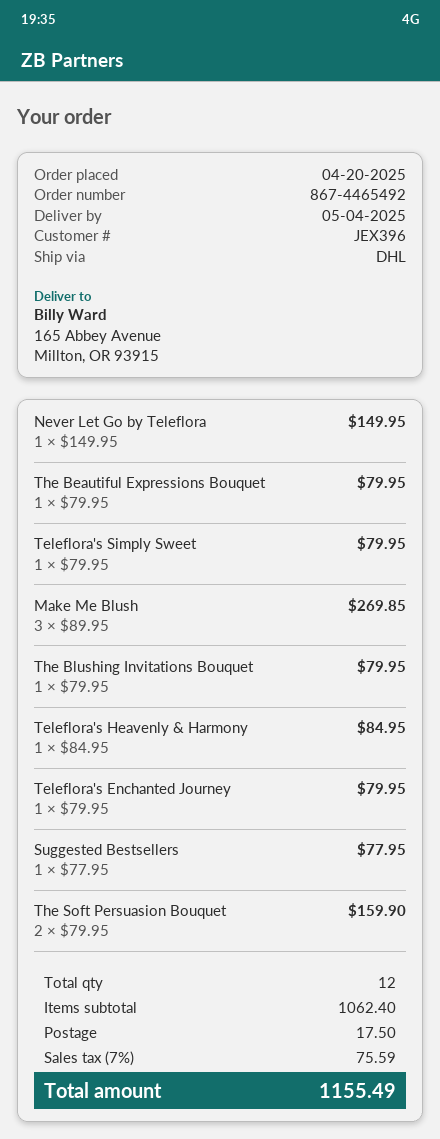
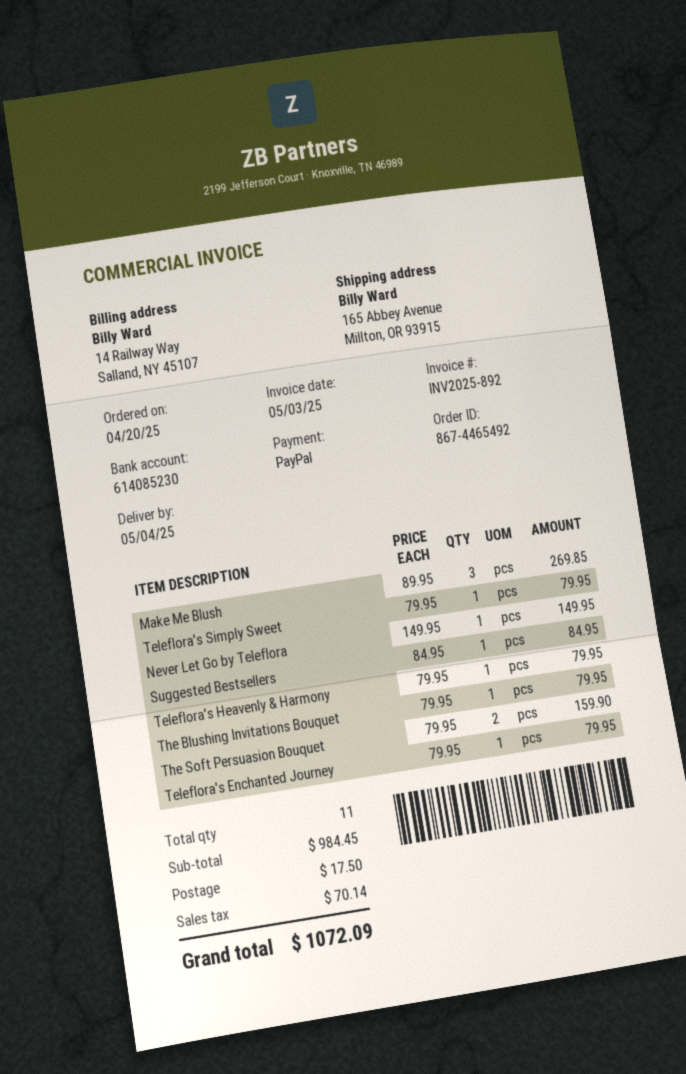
The Beautiful Expressions Bouquet: 1 x 79.95 = 79.95 -> none
Teleflora's Heavenly & Harmony: 1 x 84.95 = 84.95 -> 1 x 79.95 = 79.95
Suggested Bestsellers: 1 x 77.95 = 77.95 -> 1 x 84.95 = 84.95
total quantity: 12 -> 11
subtotal: 1062.40 -> 984.45
tax: 75.59 -> 70.14
total: 1155.49 -> 1072.09

